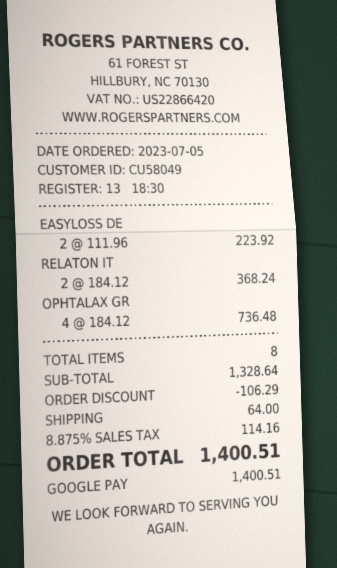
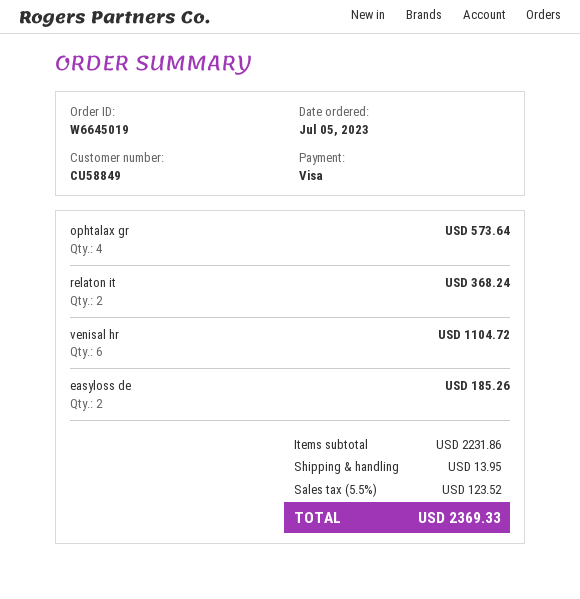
customer number: CU58049 -> CU58849
payment method: Google Pay -> Visa
EASYLOSS DE: 2 for 223.92 -> 2 for 185.26
OPHTALAX GR: 4 for 736.48 -> 4 for 573.64
venisal hr: none -> 6 for 1104.72
subtotal: 1328.64 -> 2231.86
discount: 106.29 -> none
shipping: 64.00 -> 13.95
tax: 8.875% = 114.16 -> 5.5% = 123.52
total: 1400.51 -> 2369.33

